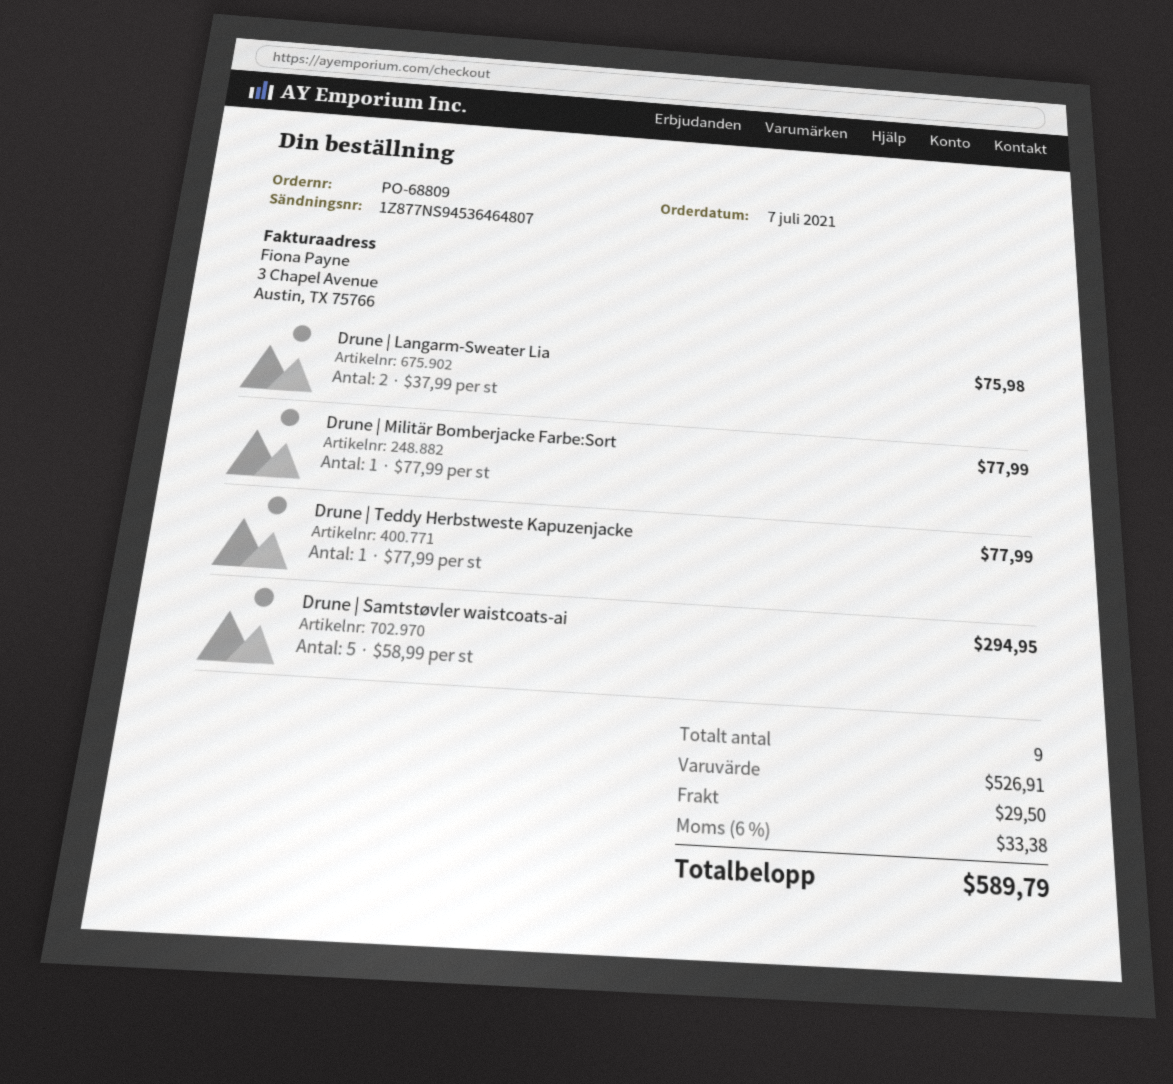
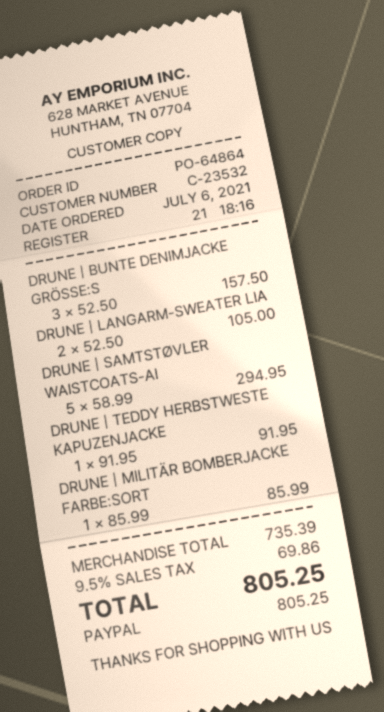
order number: PO-68809 -> PO-64864
order date: 2021-07-07 -> 2021-07-06
Drune | Langarm-Sweater Lia: 2 x 37.99 = 75.98 -> 2 x 52.50 = 105.00
Drune | Militär Bomberjacke Farbe:Sort: 1 x 77.99 = 77.99 -> 1 x 85.99 = 85.99
Drune | Teddy Herbstweste Kapuzenjacke: 1 x 77.99 = 77.99 -> 1 x 91.95 = 91.95
DRUNE | BUNTE DENIMJACKE GRÖSSE:S: none -> 3 x 52.50 = 157.50
subtotal: 526.91 -> 735.39
shipping: 29.50 -> none
tax: 6% = 33.38 -> 9.5% = 69.86
total: 589.79 -> 805.25

